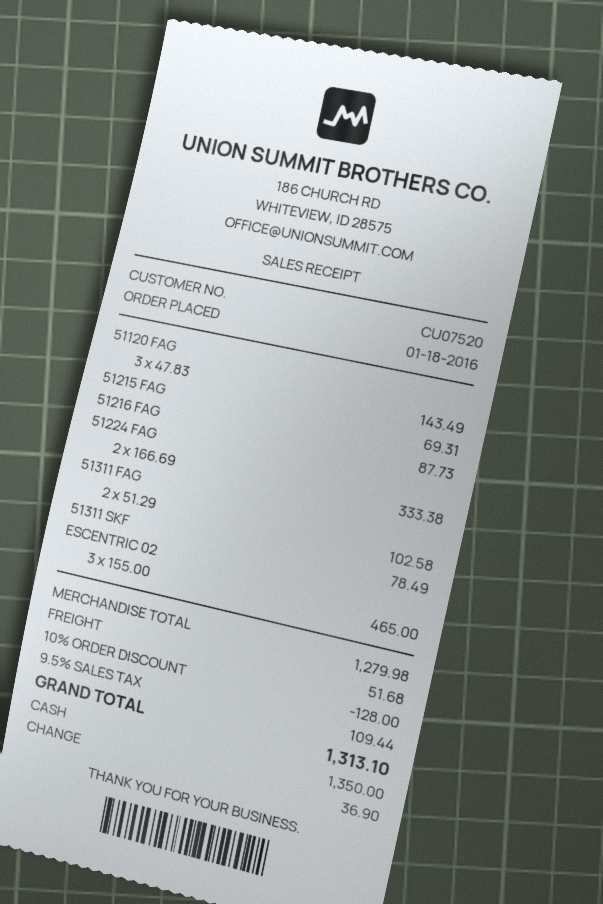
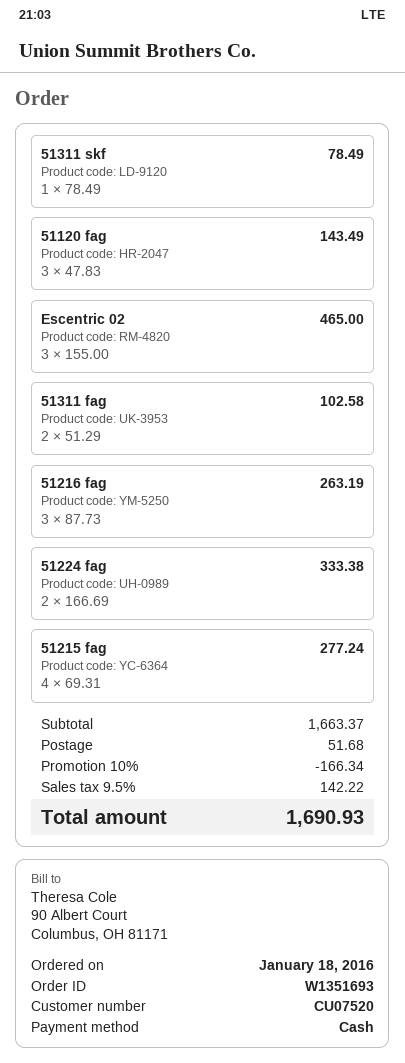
51215 FAG: 1 x 69.31 = 69.31 -> 4 x 69.31 = 277.24
51216 FAG: 1 x 87.73 = 87.73 -> 3 x 87.73 = 263.19
subtotal: 1279.98 -> 1663.37
discount: 10% = 128.00 -> 10% = 166.34
tax: 9.5% = 109.44 -> 9.5% = 142.22
total: 1313.10 -> 1690.93

